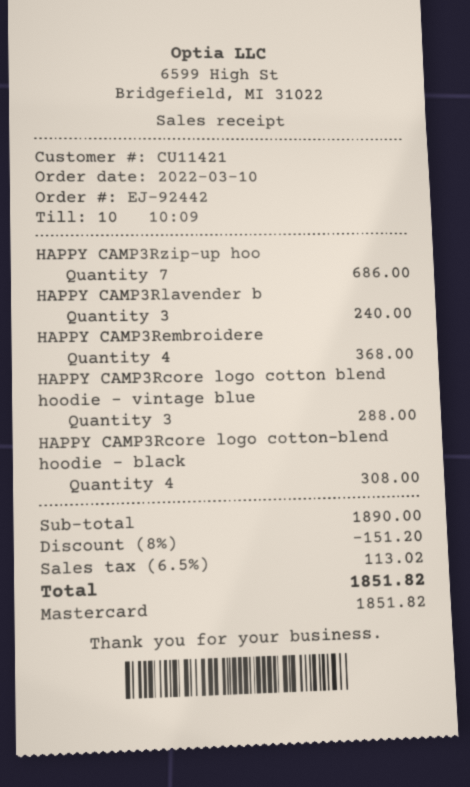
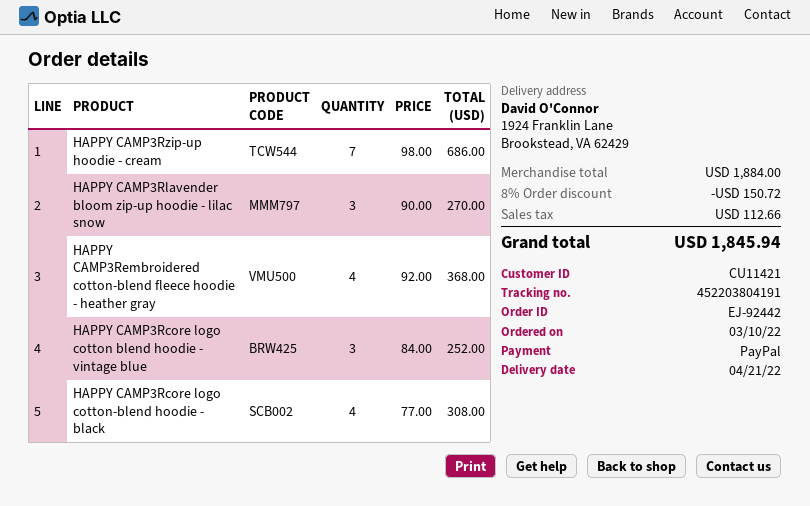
payment method: Mastercard -> PayPal
HAPPY CAMP3Rlavender b: 3 for 240.00 -> 3 for 270.00
HAPPY CAMP3Rcore logo cotton blend hoodie - vintage blue: 3 for 288.00 -> 3 for 252.00
subtotal: 1890.00 -> 1884.00
discount: 8% = 151.20 -> 8% = 150.72
tax: 113.02 -> 112.66
total: 1851.82 -> 1845.94

